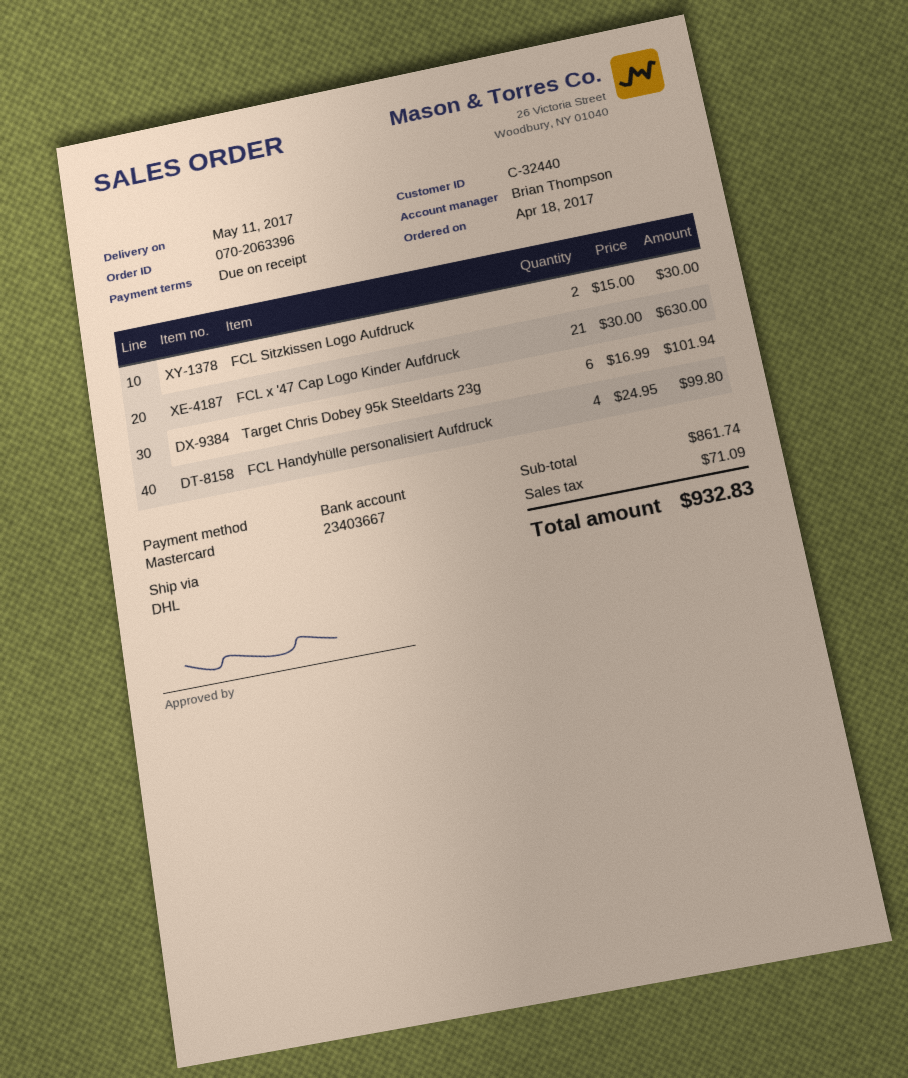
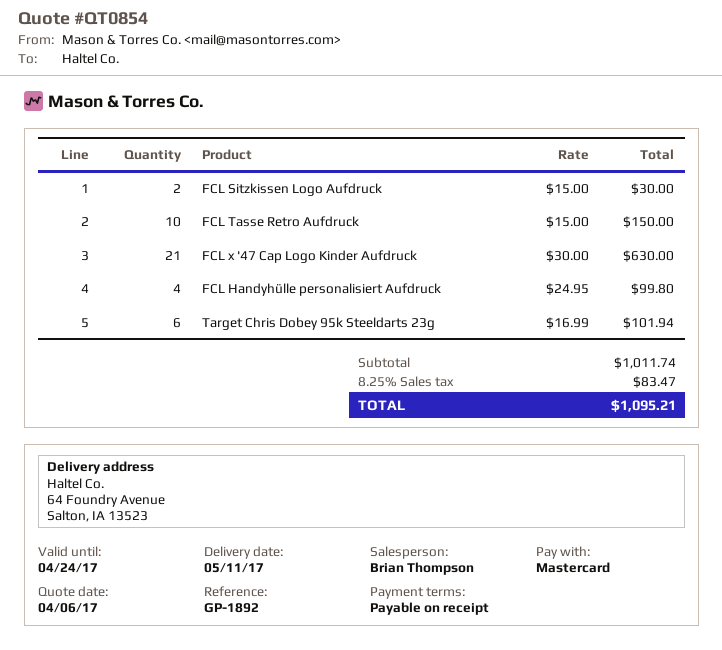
FCL Tasse Retro Aufdruck: none -> 10 x 15.00 = 150.00
subtotal: 861.74 -> 1011.74
tax: 71.09 -> 83.47
total: 932.83 -> 1095.21

